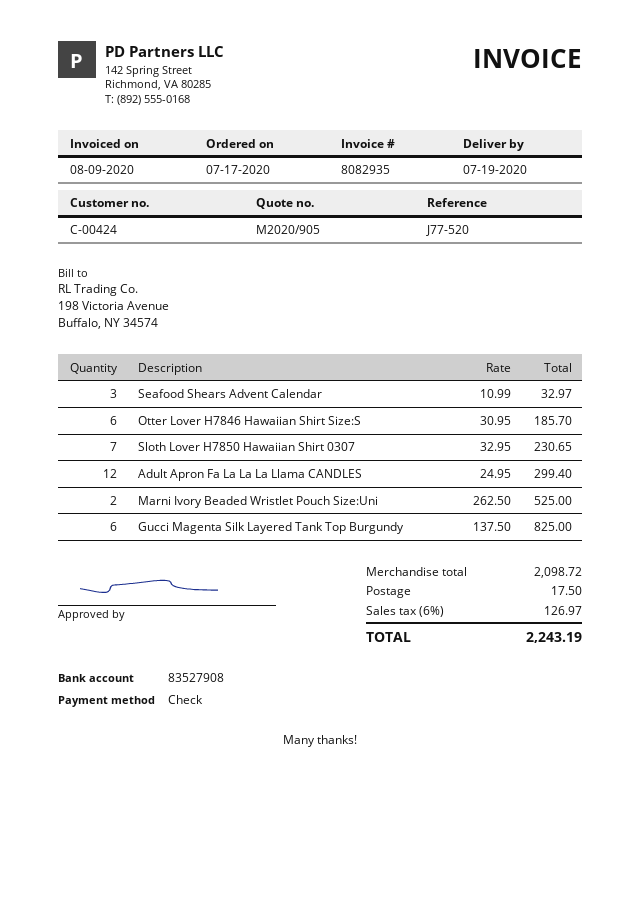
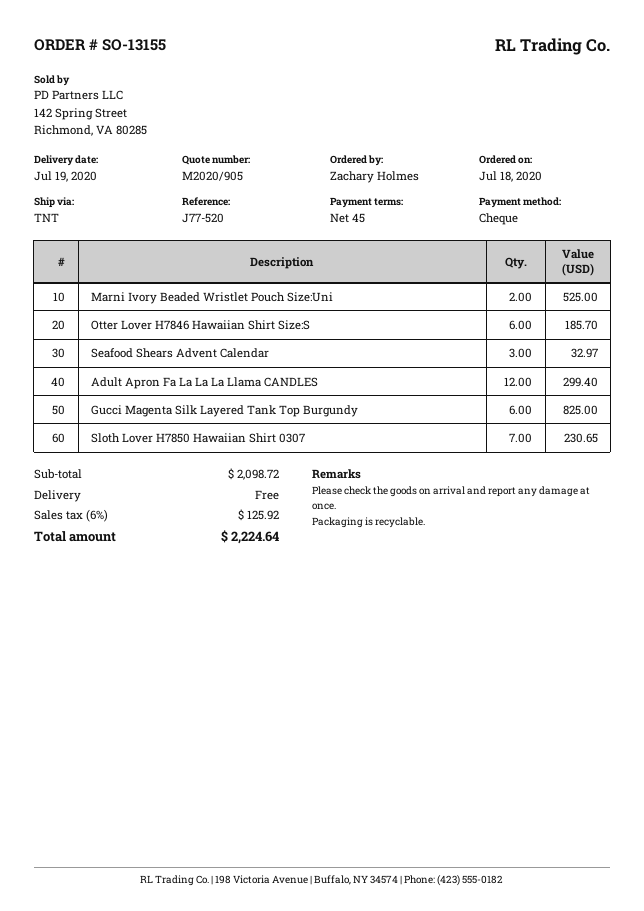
order date: 2020-07-17 -> 2020-07-18
shipping: 17.50 -> 0.00
tax: 6% = 126.97 -> 6% = 125.92
total: 2243.19 -> 2224.64

